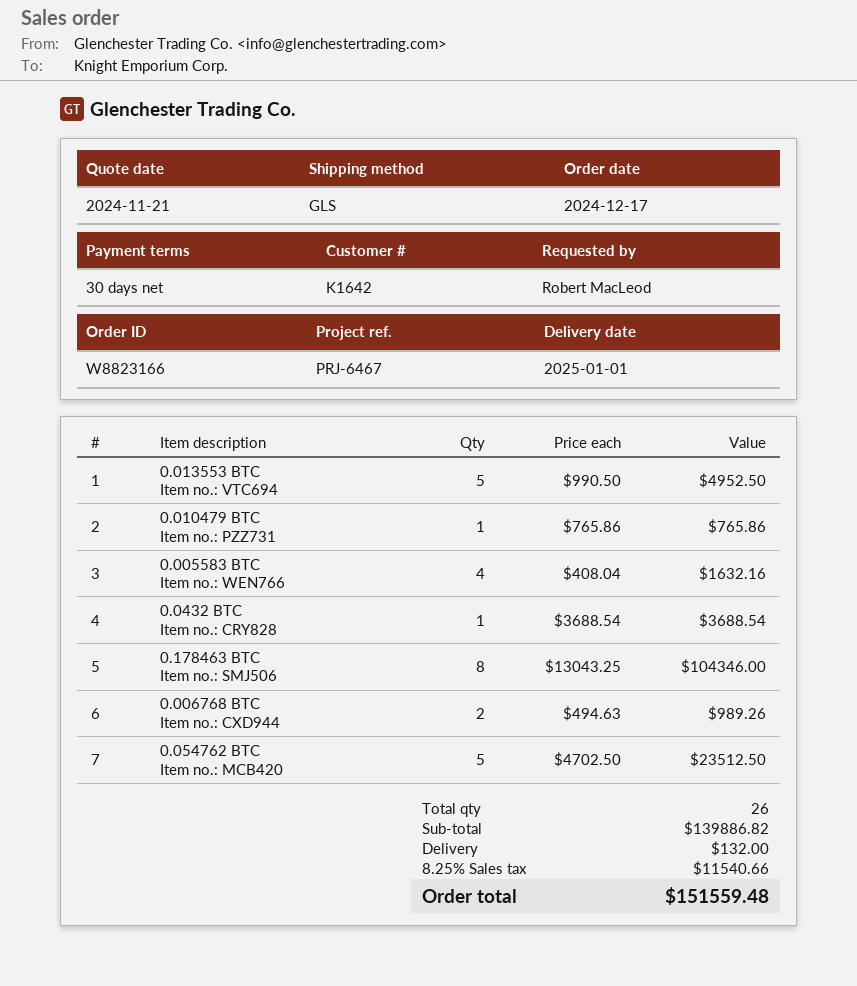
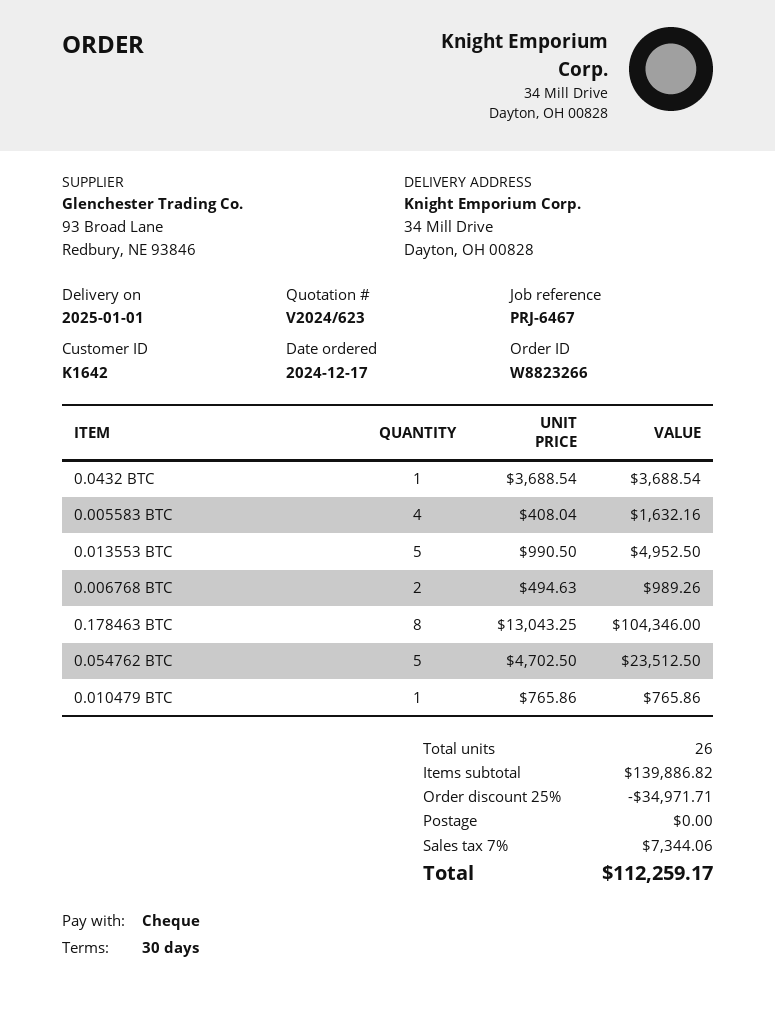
order number: W8823166 -> W8823266
discount: none -> 25% = 34971.71
shipping: 132.00 -> 0.00
tax: 8.25% = 11540.66 -> 7% = 7344.06
total: 151559.48 -> 112259.17

